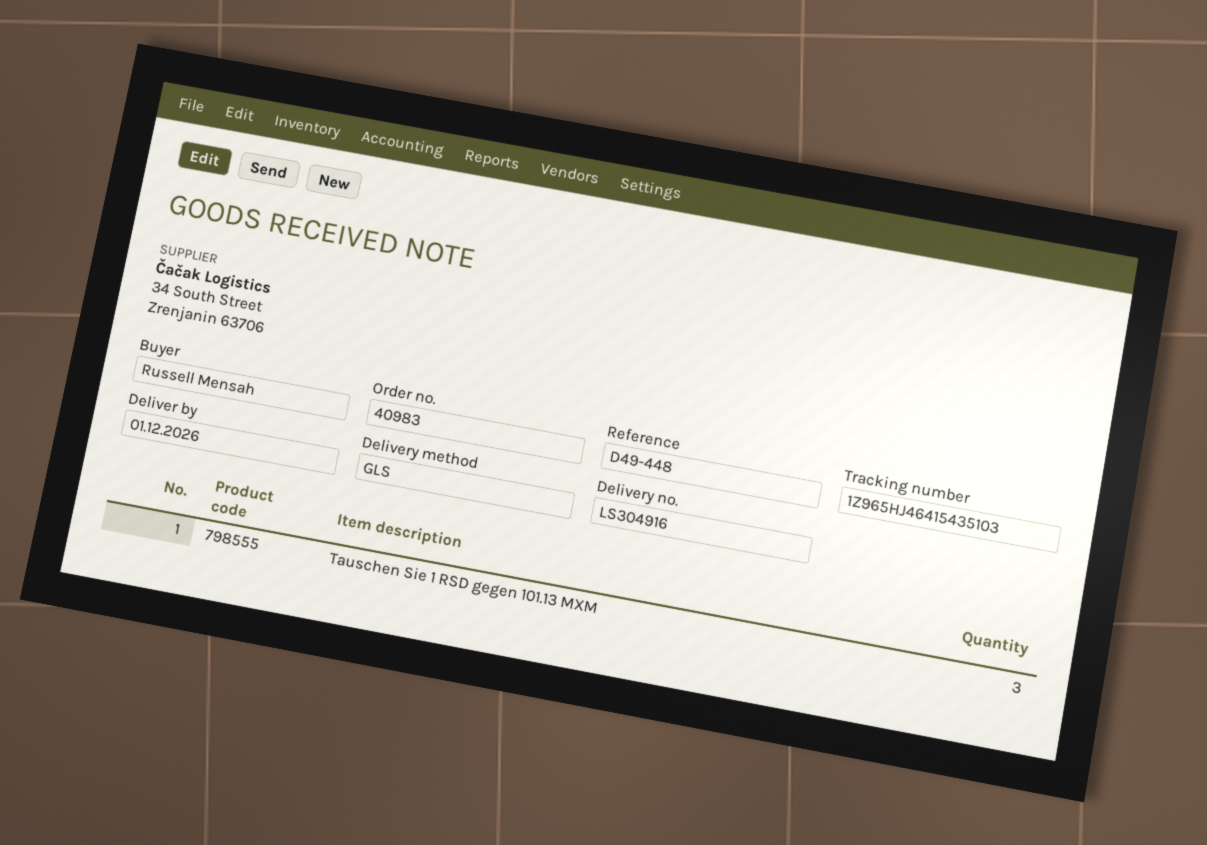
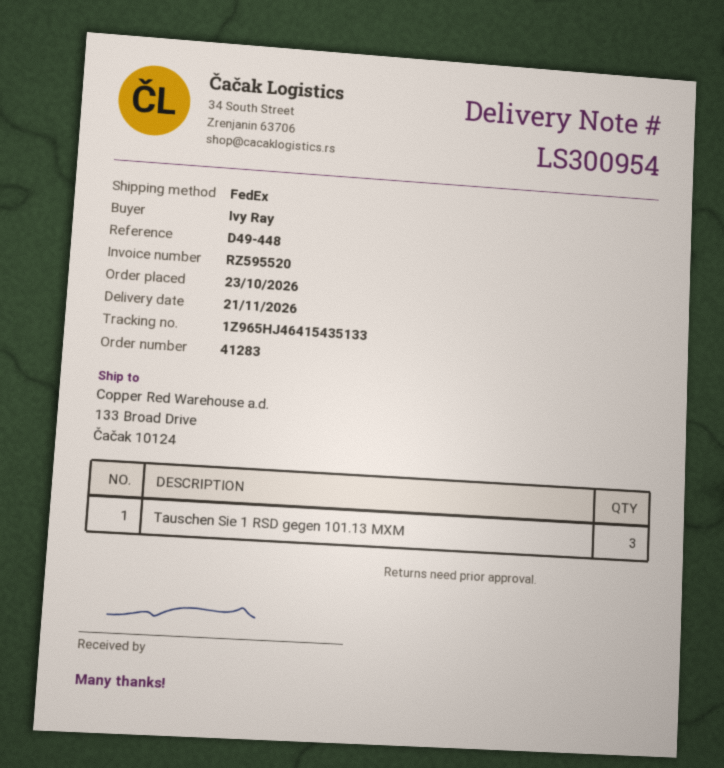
order number: 40983 -> 41283
delivery note number: LS304916 -> LS300954
delivery date: 2026-12-01 -> 2026-11-21
ordered by: Russell Mensah -> Ivy Ray
shipping method: GLS -> FedEx
tracking number: 1Z965HJ46415435103 -> 1Z965HJ46415435133

